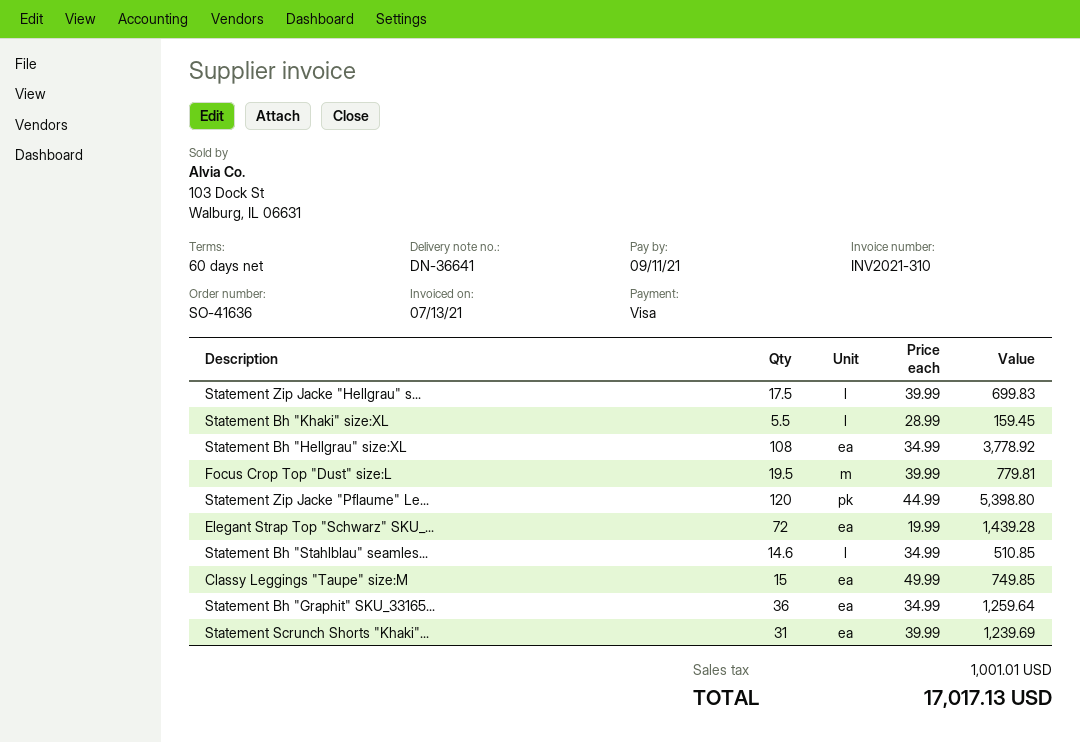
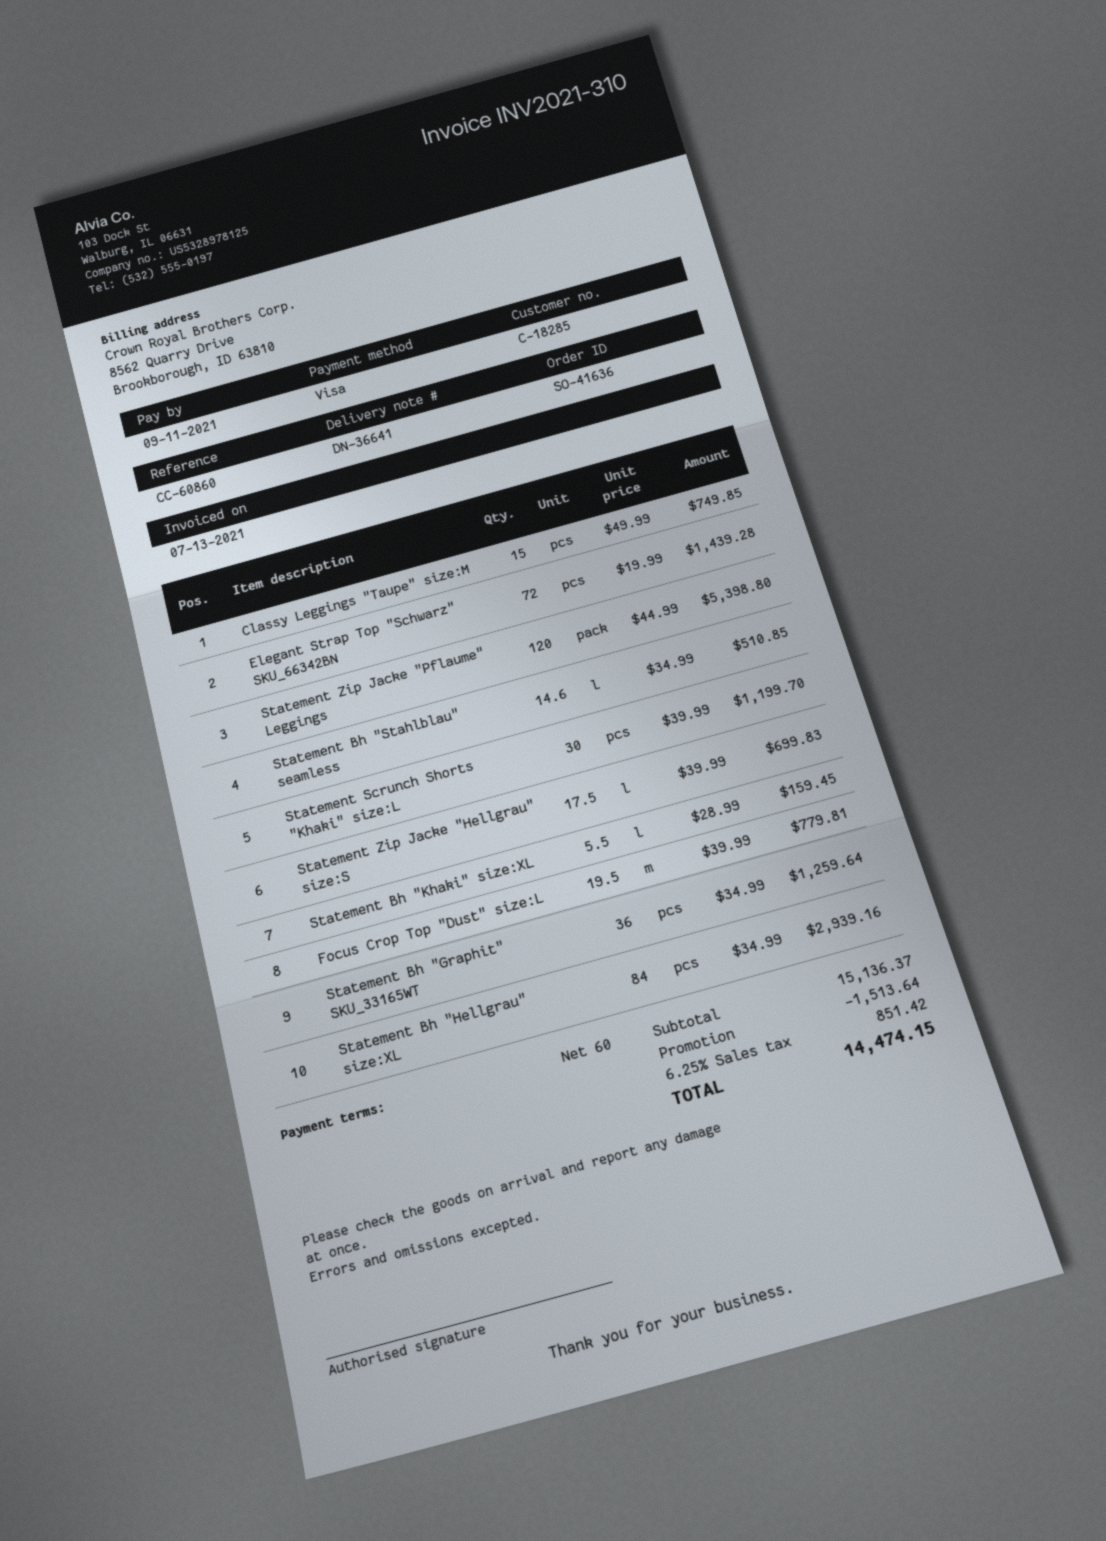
Statement Bh "Hellgrau" size:XL: 108 x 34.99 = 3778.92 -> 84 x 34.99 = 2939.16
Statement Scrunch Shorts "Khaki"...: 31 x 39.99 = 1239.69 -> 30 x 39.99 = 1199.70
discount: none -> 1513.64
tax: 1001.01 -> 851.42
total: 17017.13 -> 14474.15

